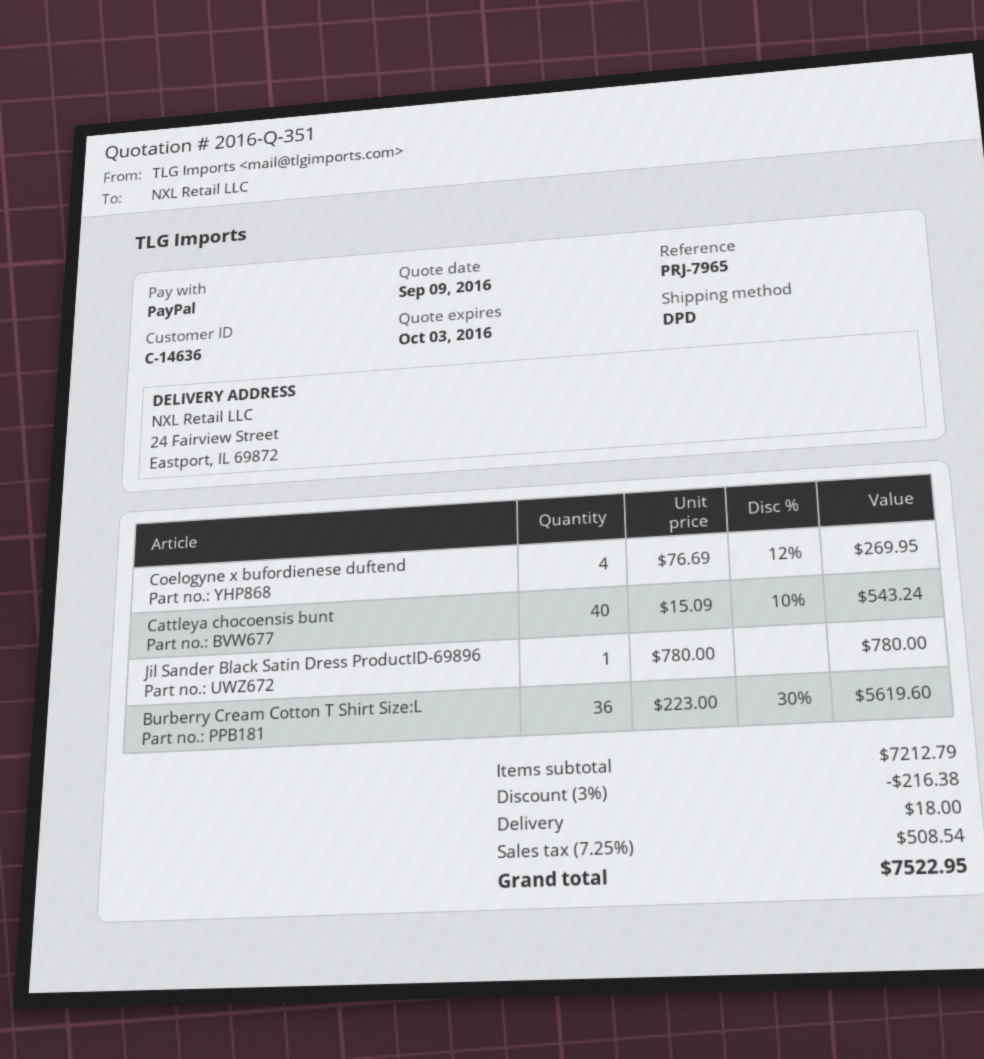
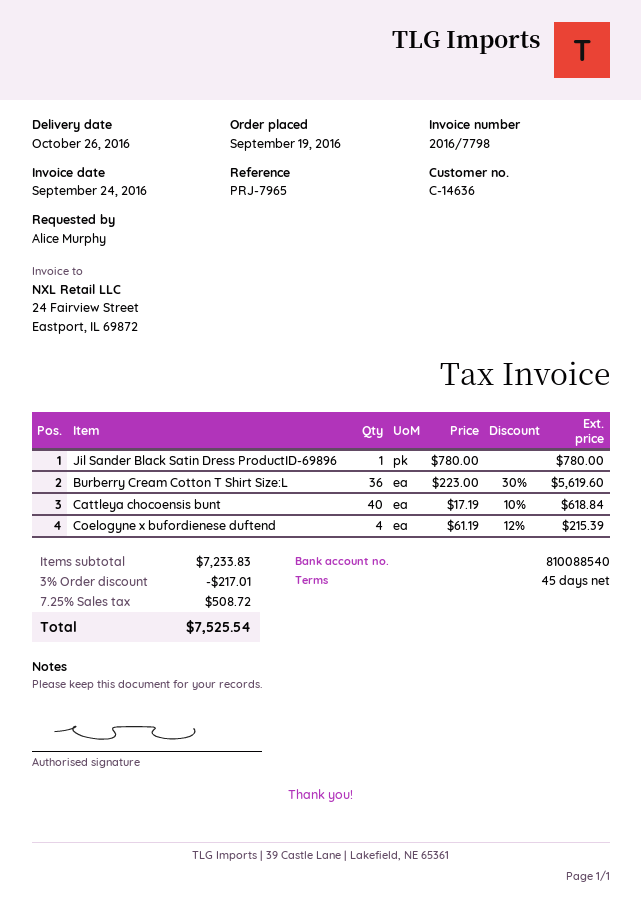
Coelogyne x bufordienese duftend: 4 x 76.69 - 12% = 269.95 -> 4 x 61.19 - 12% = 215.39
Cattleya chocoensis bunt: 40 x 15.09 - 10% = 543.24 -> 40 x 17.19 - 10% = 618.84
subtotal: 7212.79 -> 7233.83
discount: 3% = 216.38 -> 3% = 217.01
shipping: 18.00 -> none
tax: 7.25% = 508.54 -> 7.25% = 508.72
total: 7522.95 -> 7525.54

